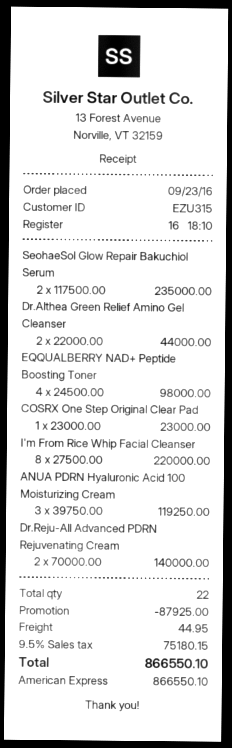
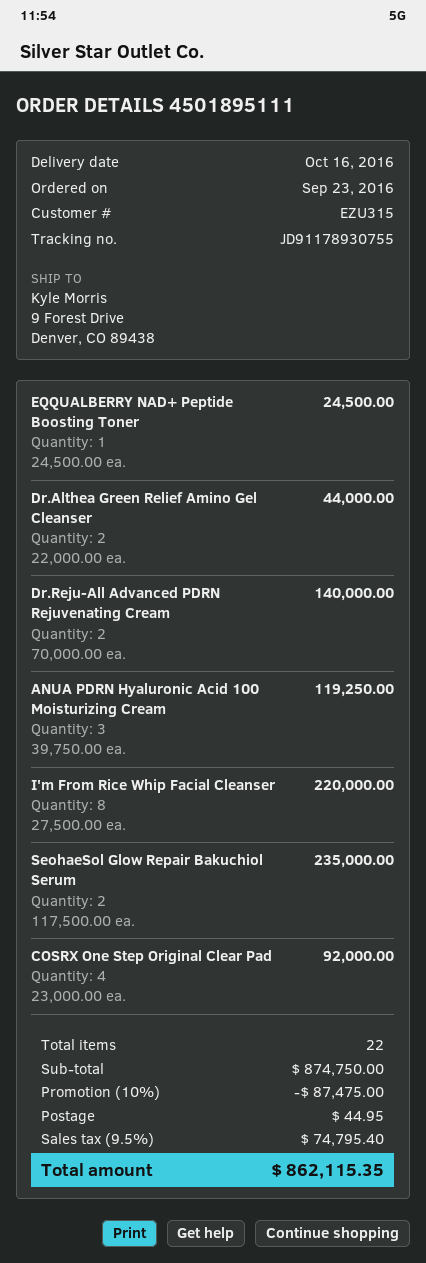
EQQUALBERRY NAD+ Peptide Boosting Toner: 4 x 24500.00 = 98000.00 -> 1 x 24500.00 = 24500.00
COSRX One Step Original Clear Pad: 1 x 23000.00 = 23000.00 -> 4 x 23000.00 = 92000.00
discount: 87925.00 -> 87475.00
tax: 9.5% = 75180.15 -> 9.5% = 74795.40
total: 866550.10 -> 862115.35

